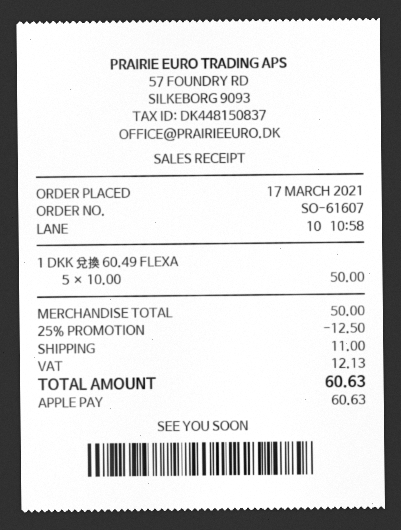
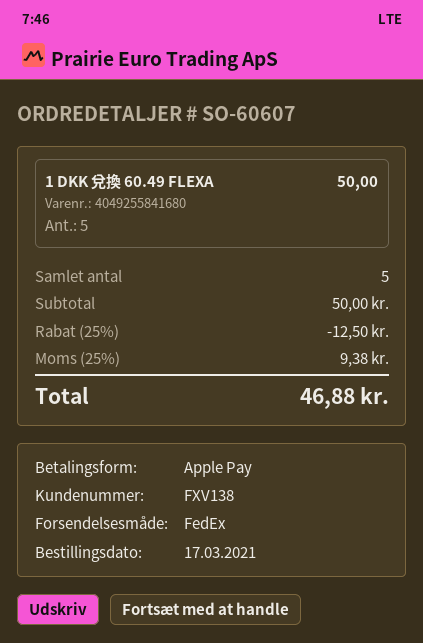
order number: SO-61607 -> SO-60607
shipping: 11.00 -> none
tax: 12.13 -> 9.38
total: 60.63 -> 46.88

